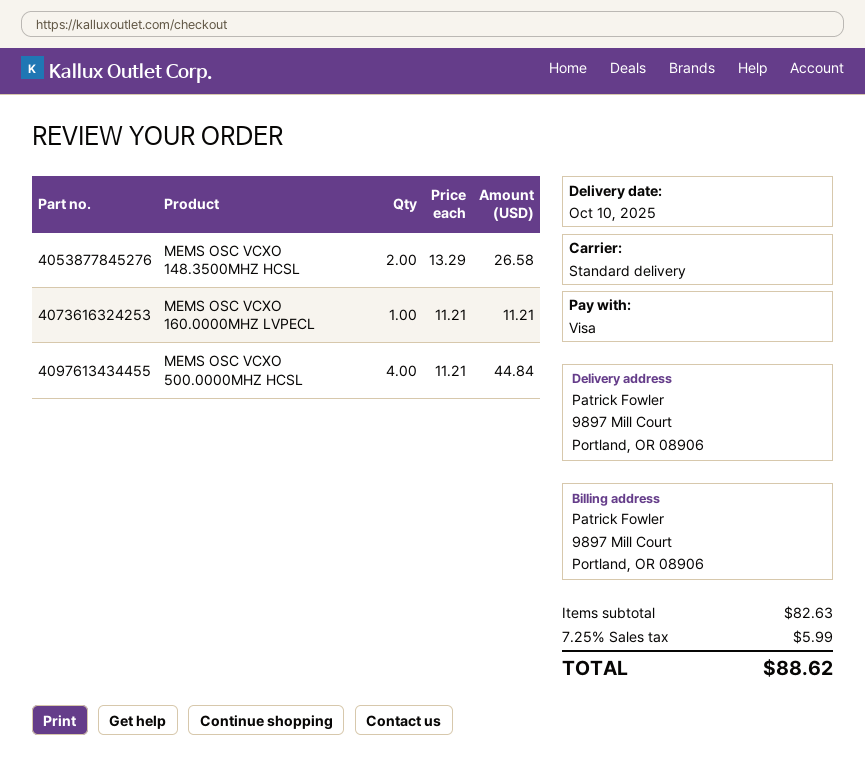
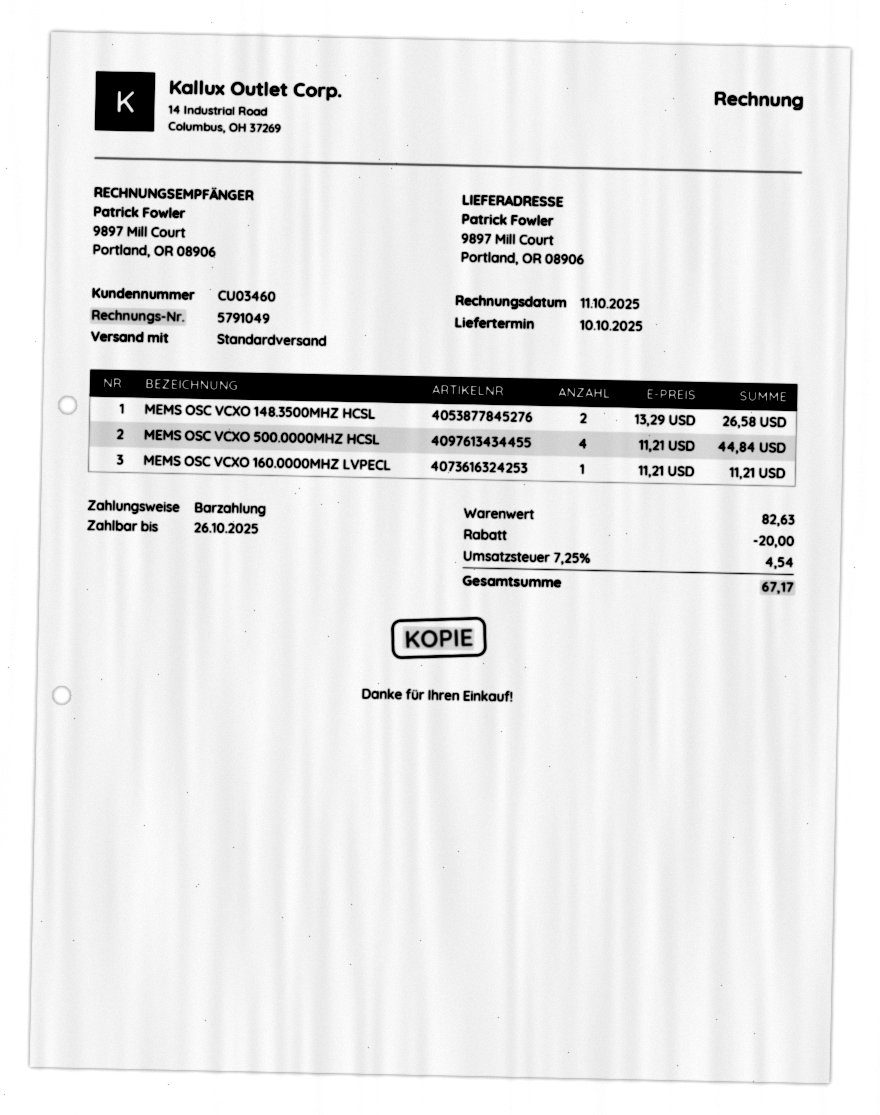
payment method: Visa -> cash
discount: none -> 20.00
tax: 7.25% = 5.99 -> 7.25% = 4.54
total: 88.62 -> 67.17

